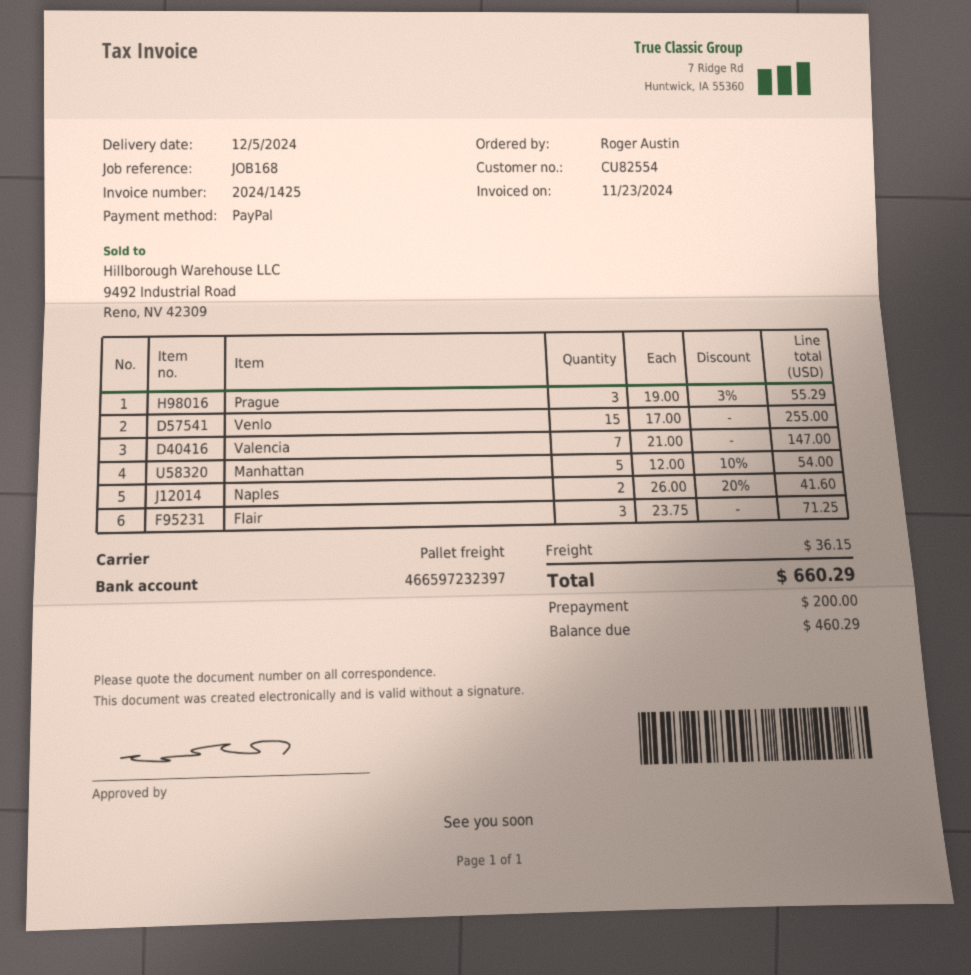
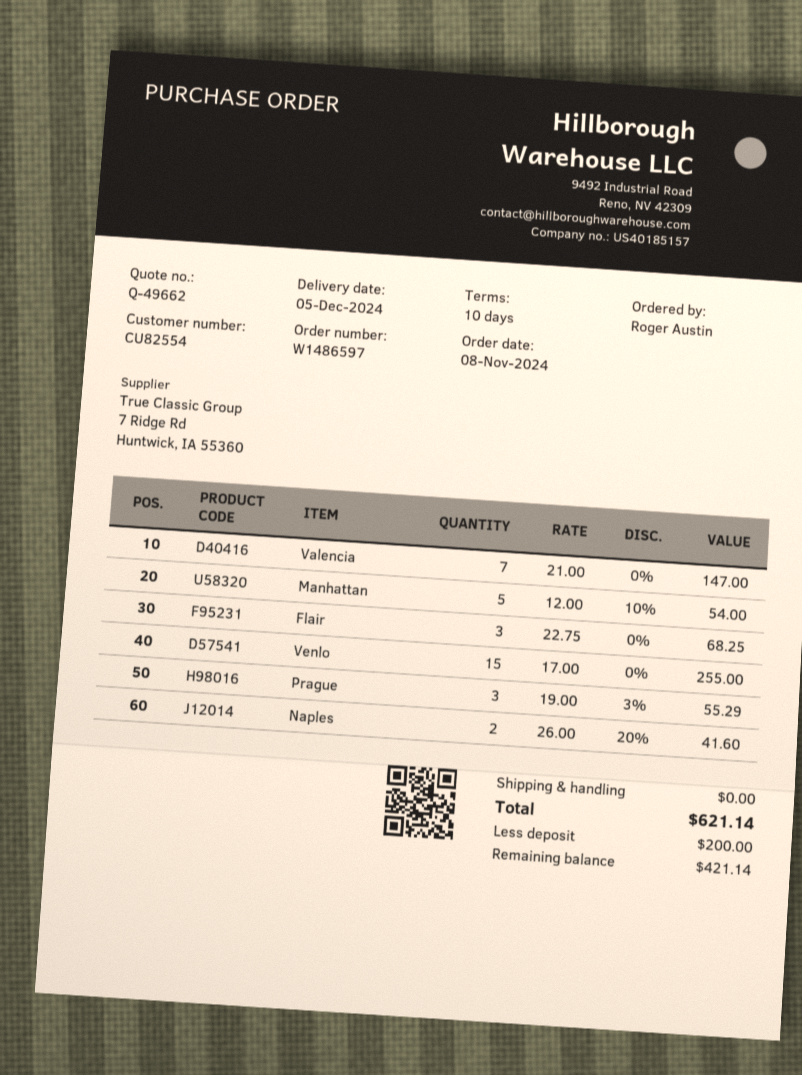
Flair: 3 x 23.75 = 71.25 -> 3 x 22.75 = 68.25
shipping: 36.15 -> 0.00
total: 660.29 -> 621.14
balance: 460.29 -> 421.14

